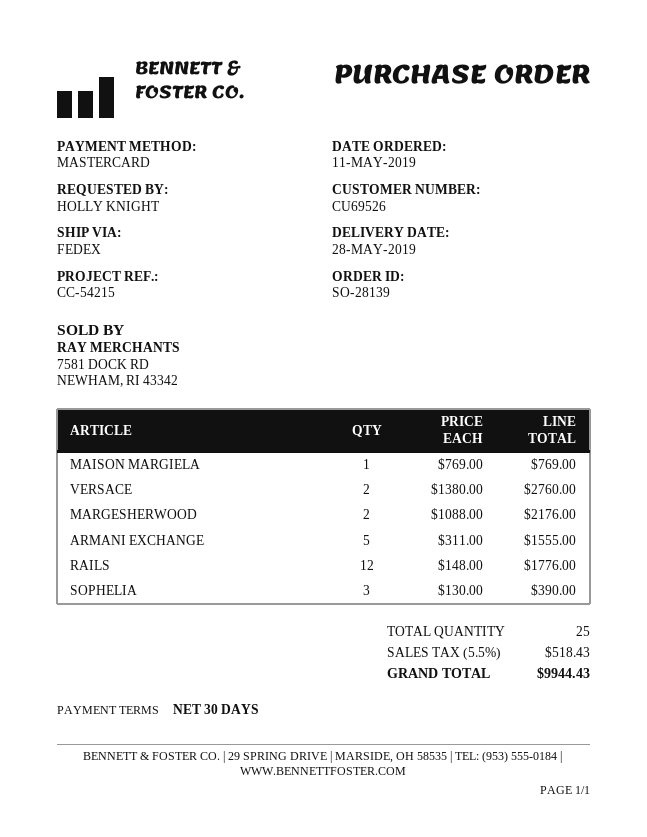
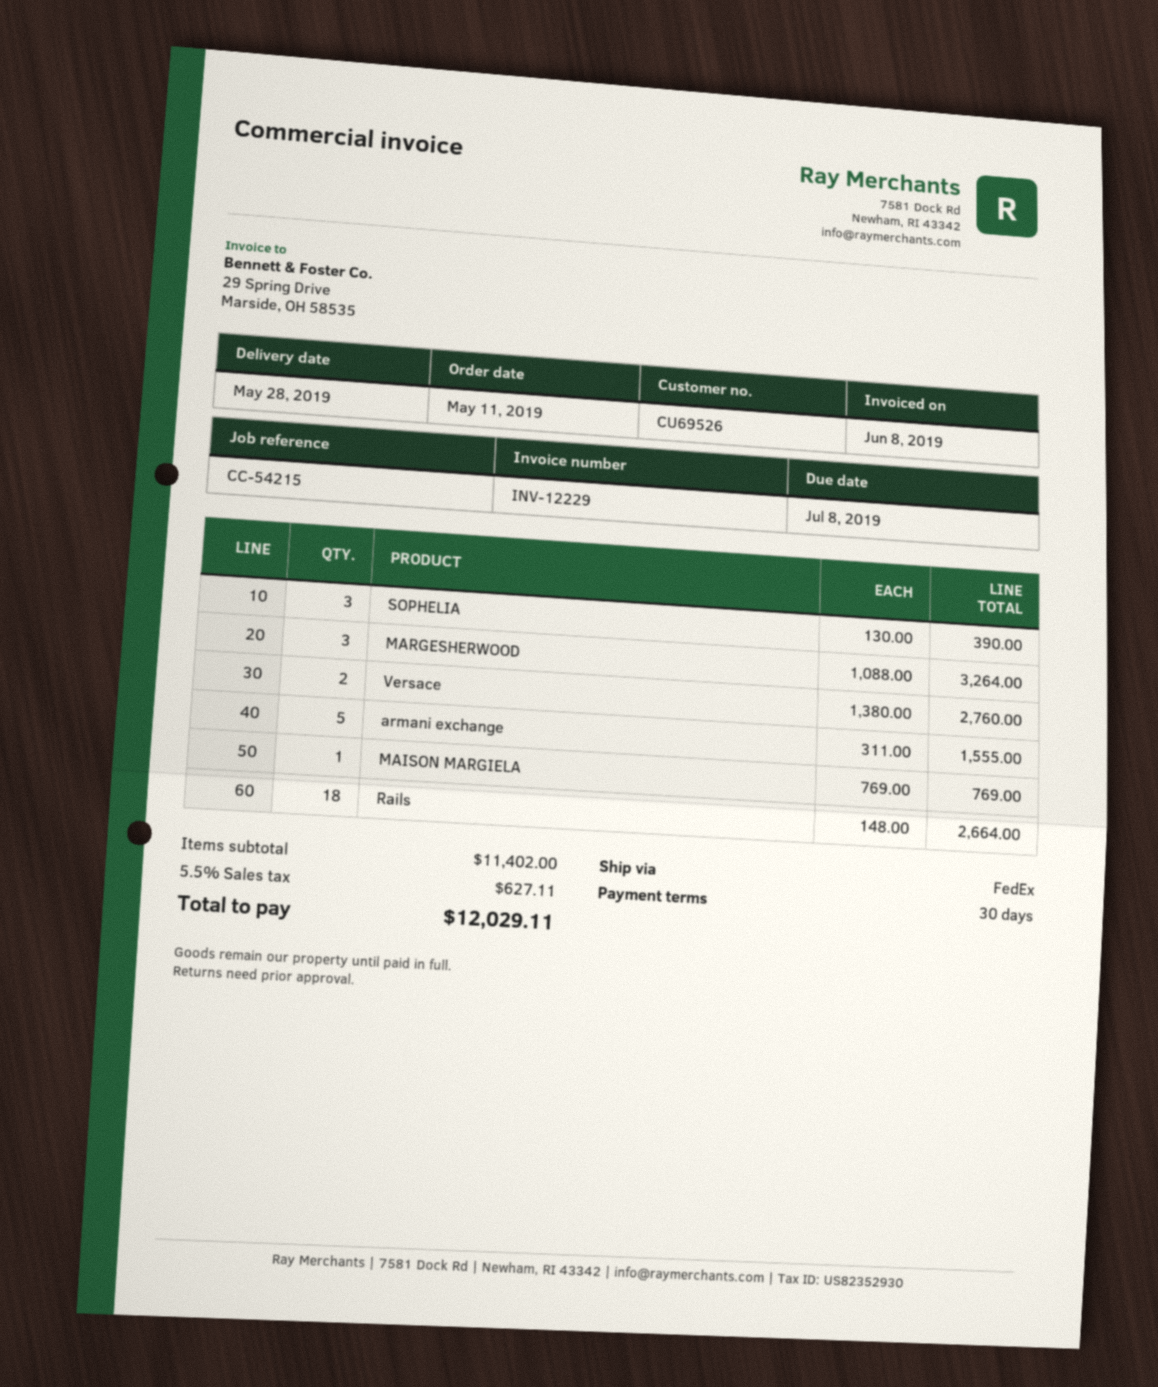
MARGESHERWOOD: 2 x 1088.00 = 2176.00 -> 3 x 1088.00 = 3264.00
RAILS: 12 x 148.00 = 1776.00 -> 18 x 148.00 = 2664.00
tax: 5.5% = 518.43 -> 5.5% = 627.11
total: 9944.43 -> 12029.11

